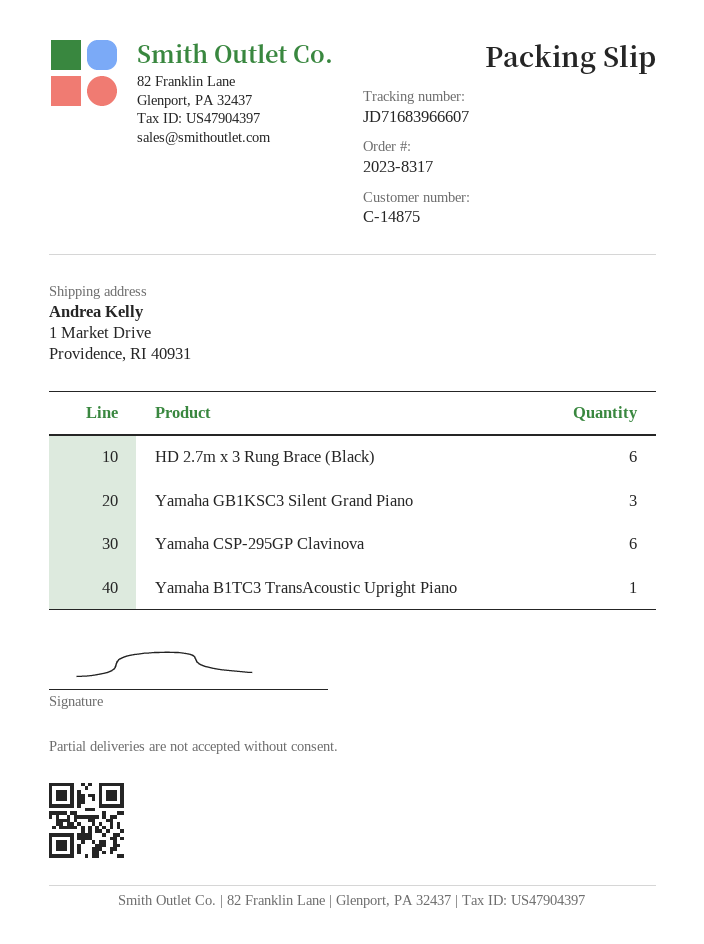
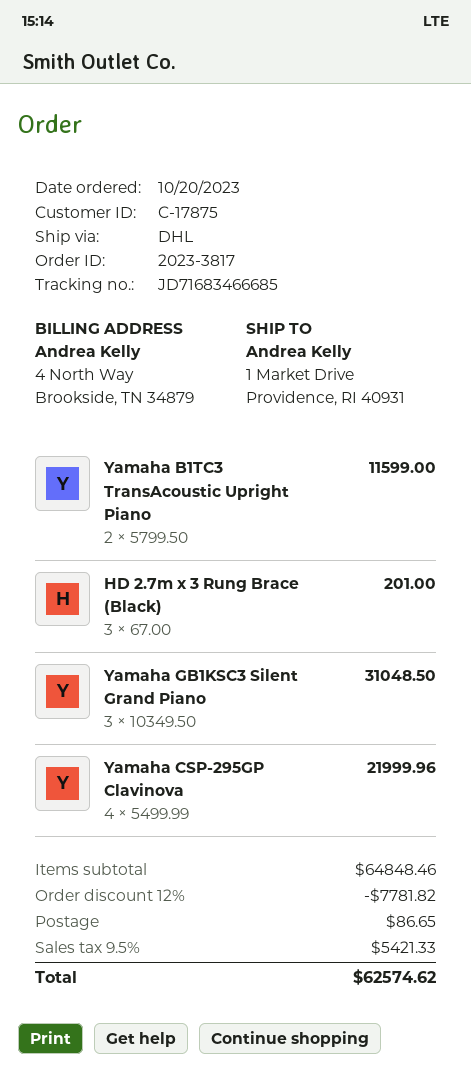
order number: 2023-8317 -> 2023-3817
customer number: C-14875 -> C-17875
tracking number: JD71683966607 -> JD71683466685
HD 2.7m x 3 Rung Brace (Black): 6 -> 3
Yamaha CSP-295GP Clavinova: 6 -> 4
Yamaha B1TC3 TransAcoustic Upright Piano: 1 -> 2

